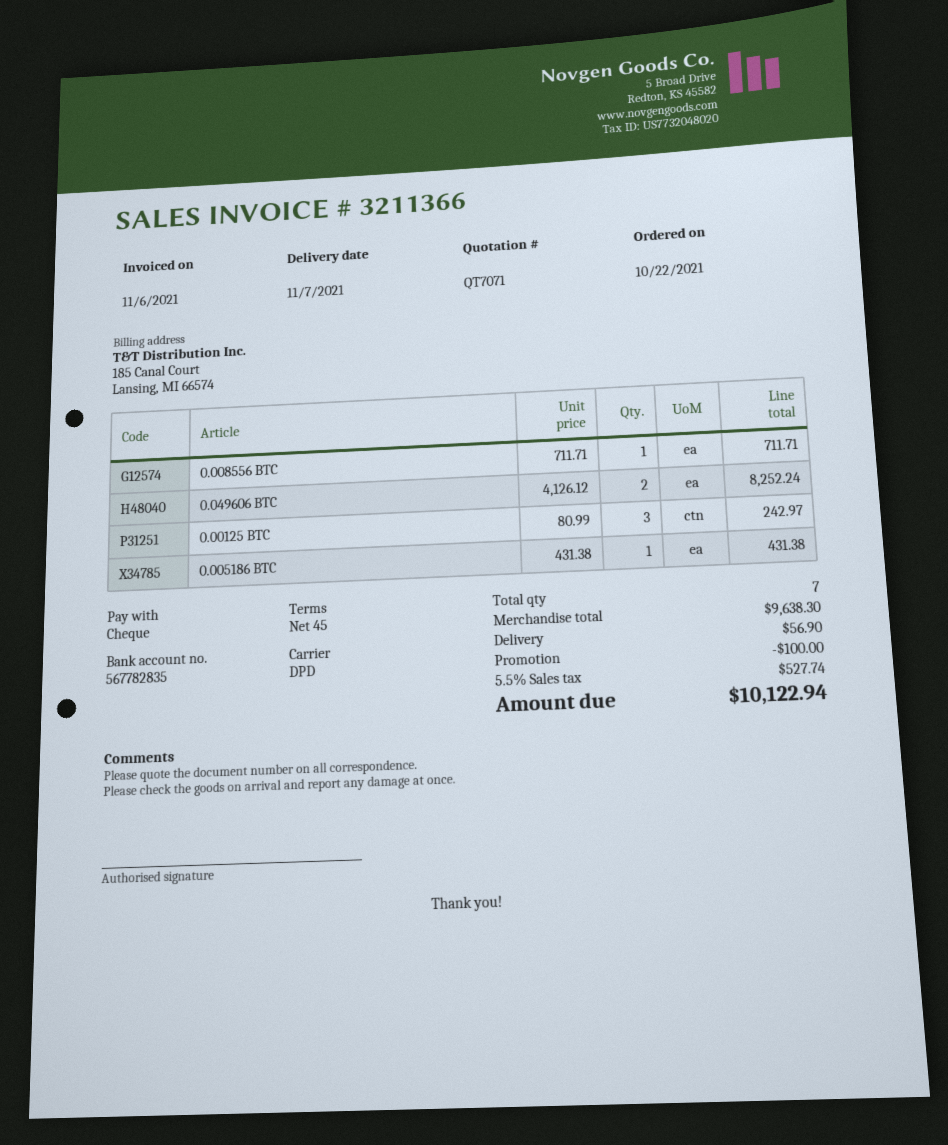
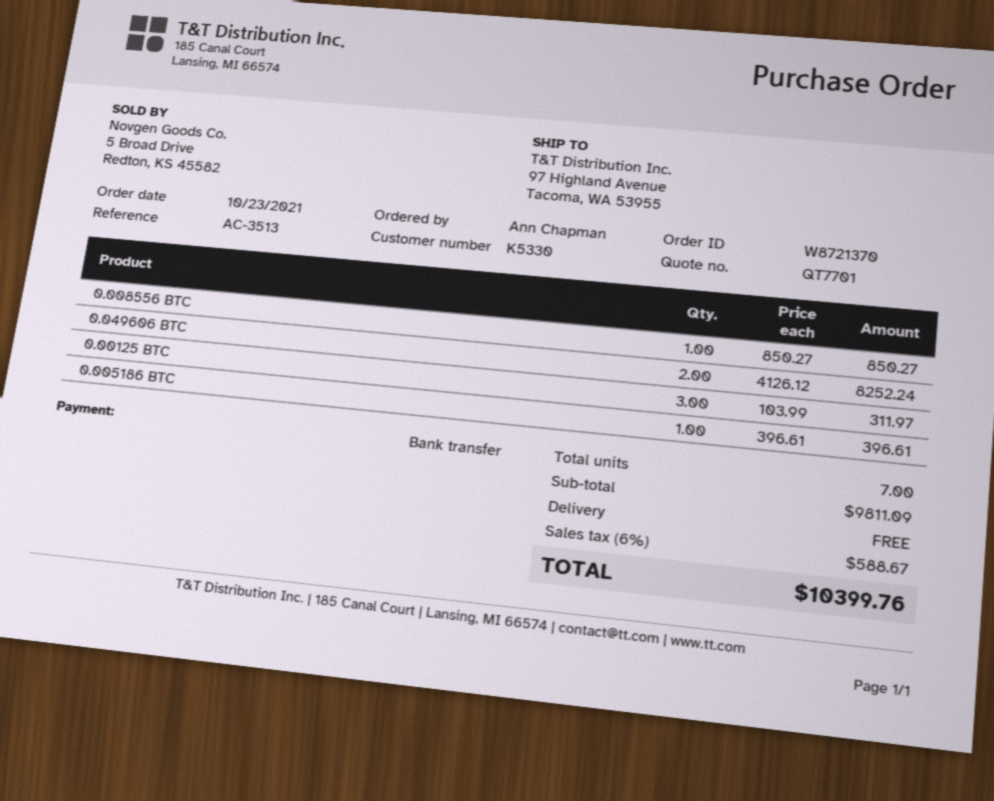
quote number: QT7071 -> QT7701
order date: 2021-10-22 -> 2021-10-23
payment method: cheque -> bank transfer
0.008556 BTC: 1 x 711.71 = 711.71 -> 1 x 850.27 = 850.27
0.00125 BTC: 3 x 80.99 = 242.97 -> 3 x 103.99 = 311.97
0.005186 BTC: 1 x 431.38 = 431.38 -> 1 x 396.61 = 396.61
subtotal: 9638.30 -> 9811.09
discount: 100.00 -> none
shipping: 56.90 -> 0.00
tax: 5.5% = 527.74 -> 6% = 588.67
total: 10122.94 -> 10399.76

